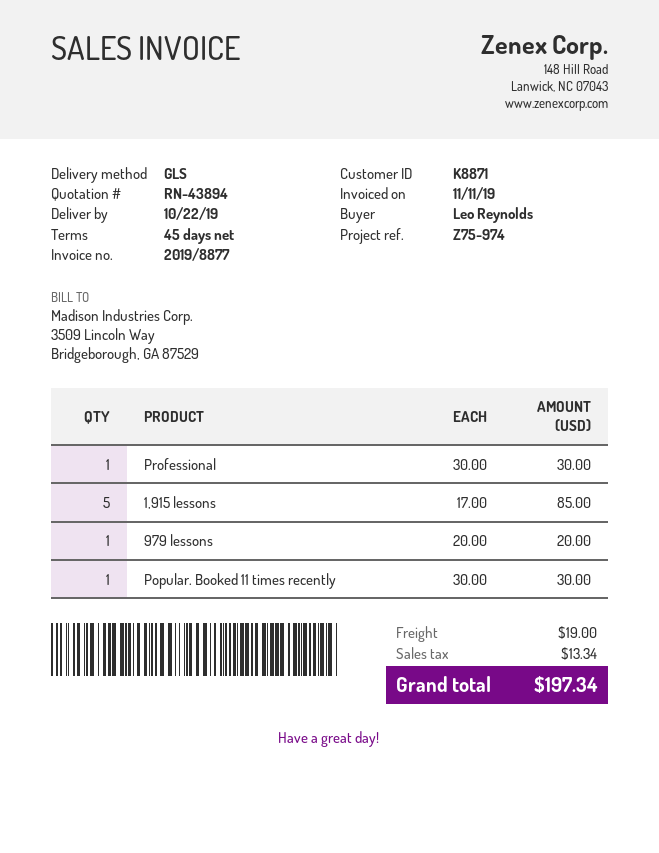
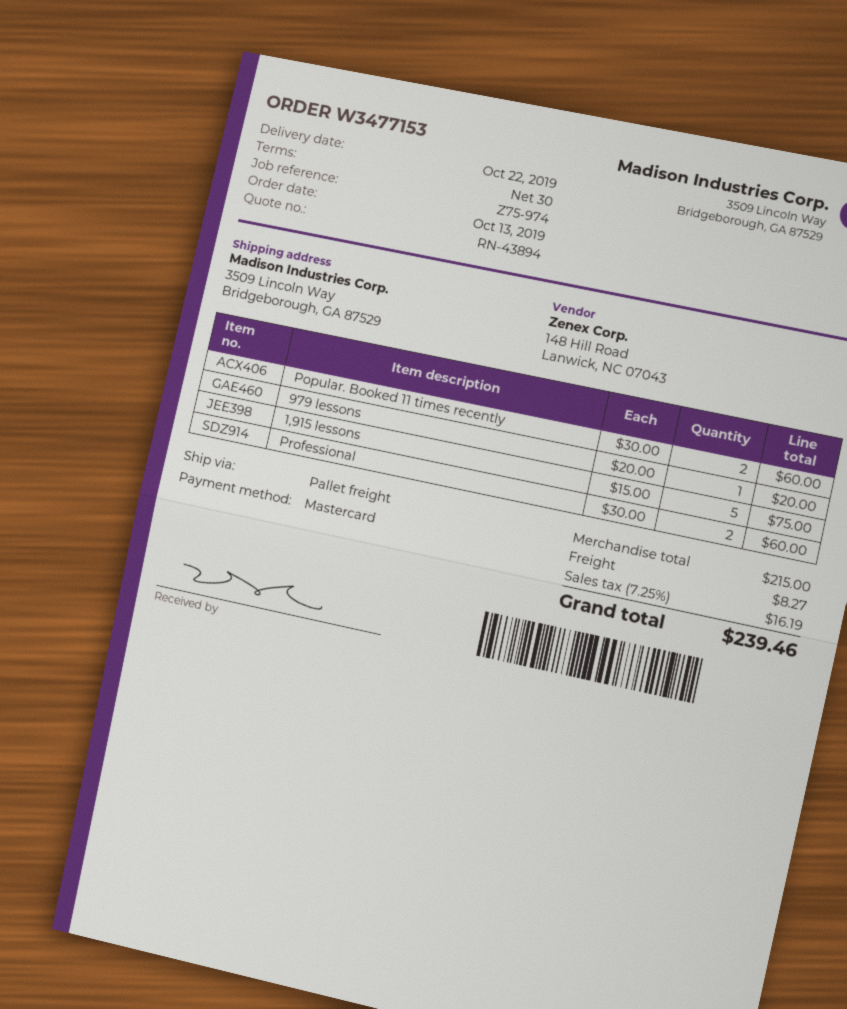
payment terms: 45 days -> 30 days
shipping method: GLS -> pallet freight
Professional: 1 x 30.00 = 30.00 -> 2 x 30.00 = 60.00
1,915 lessons: 5 x 17.00 = 85.00 -> 5 x 15.00 = 75.00
Popular. Booked 11 times recently: 1 x 30.00 = 30.00 -> 2 x 30.00 = 60.00
shipping: 19.00 -> 8.27
tax: 13.34 -> 16.19
total: 197.34 -> 239.46

